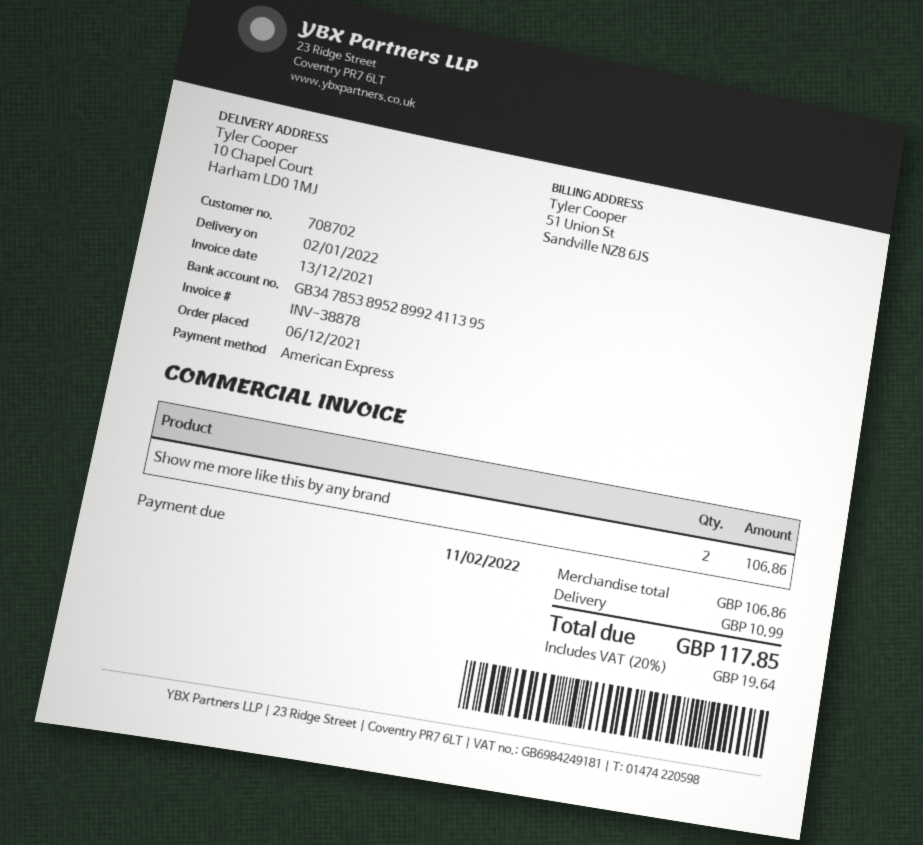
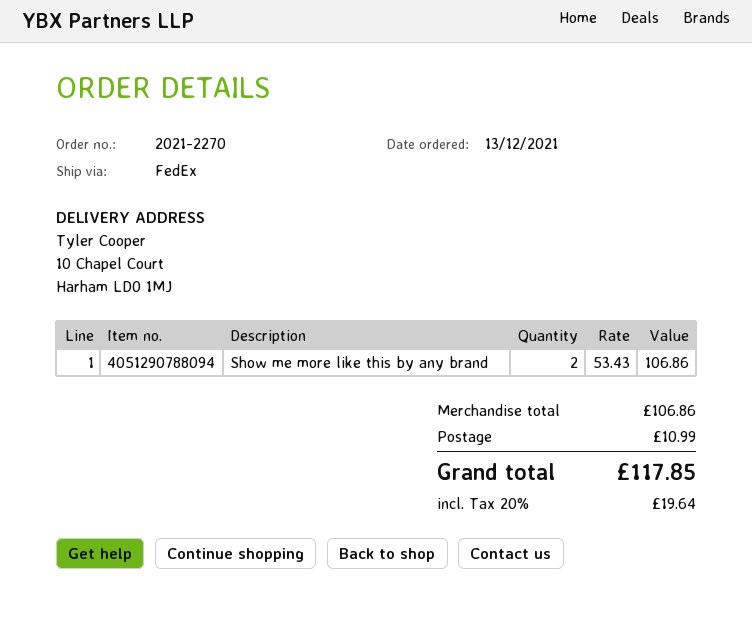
order date: 2021-12-06 -> 2021-12-13

